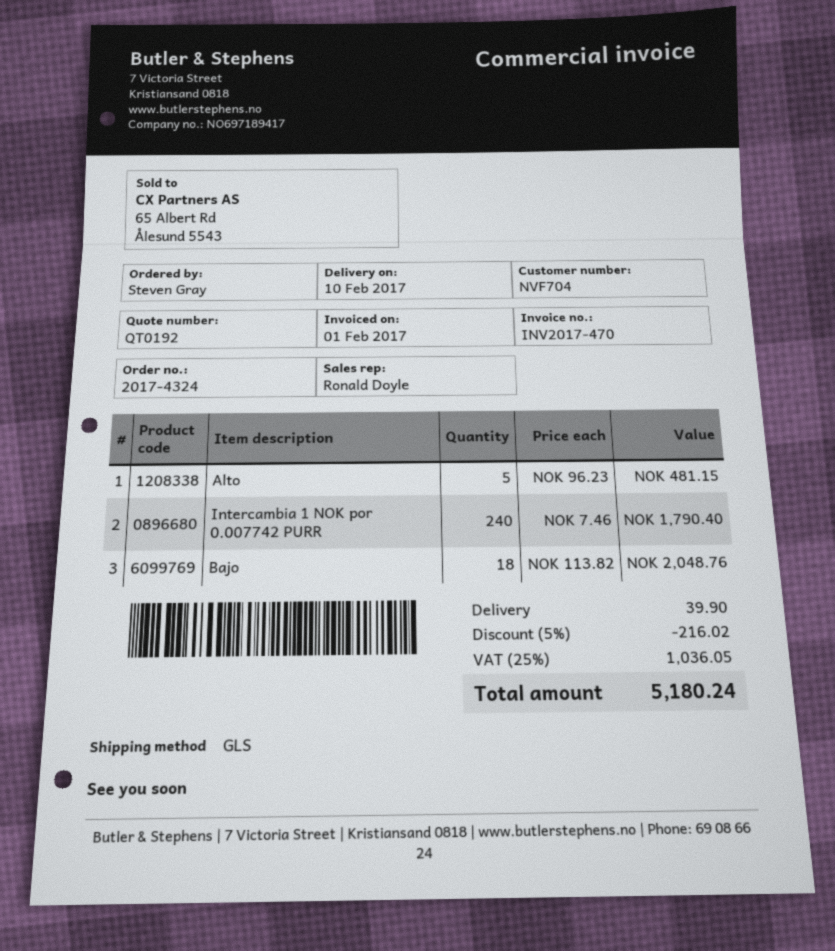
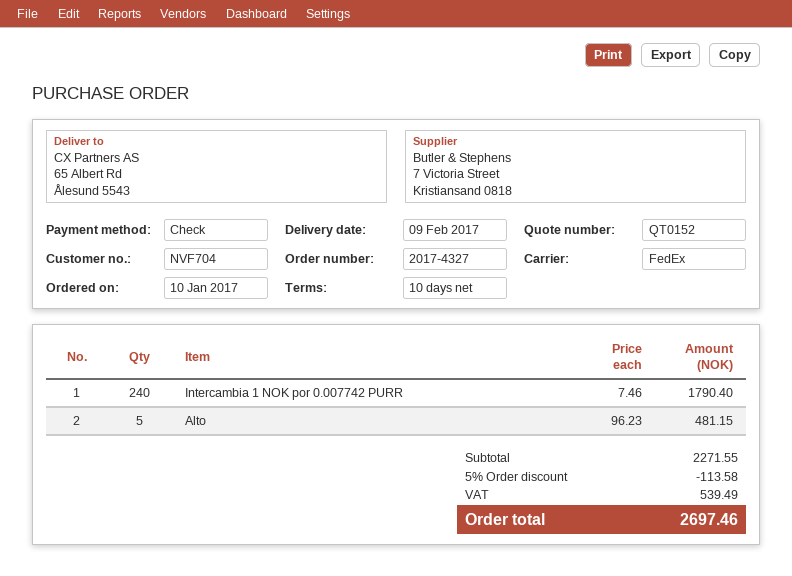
quote number: QT0192 -> QT0152
order number: 2017-4324 -> 2017-4327
delivery date: 2017-02-10 -> 2017-02-09
shipping method: GLS -> FedEx
Bajo: 18 x 113.82 = 2048.76 -> none
discount: 5% = 216.02 -> 5% = 113.58
shipping: 39.90 -> none
tax: 1036.05 -> 539.49
total: 5180.24 -> 2697.46

